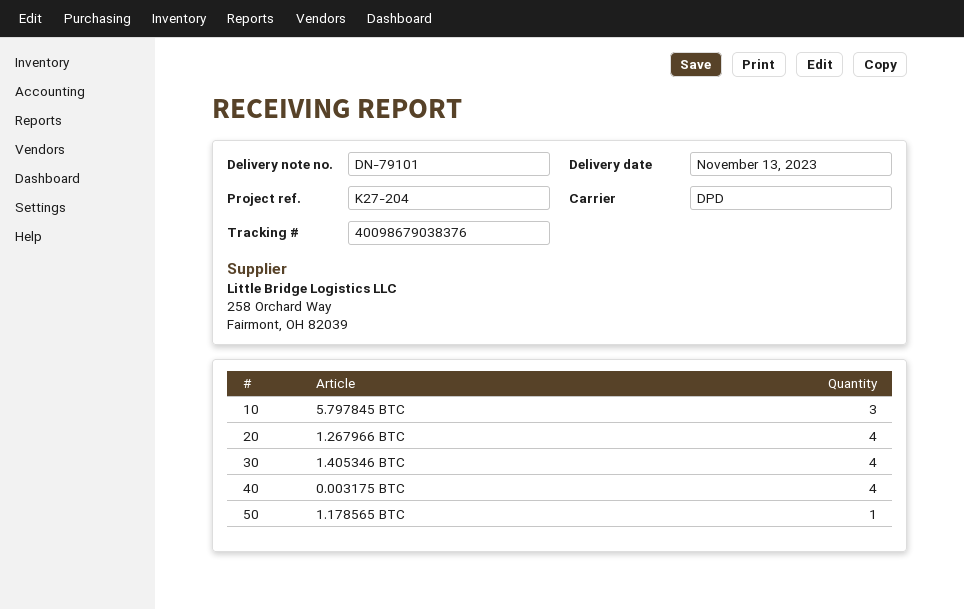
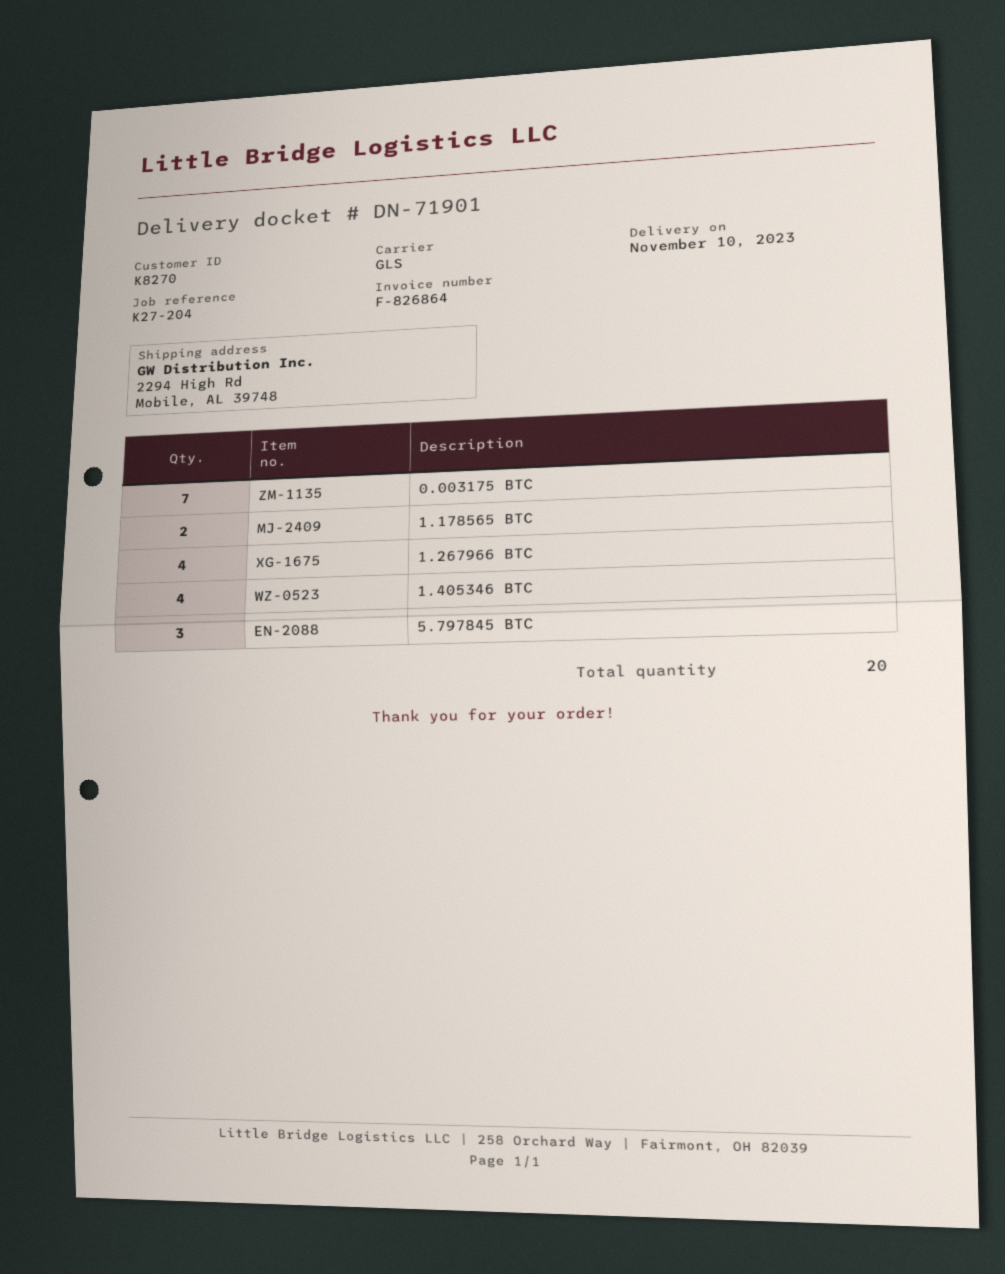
delivery note number: DN-79101 -> DN-71901
delivery date: 2023-11-13 -> 2023-11-10
shipping method: DPD -> GLS
0.003175 BTC: 4 -> 7
1.178565 BTC: 1 -> 2

